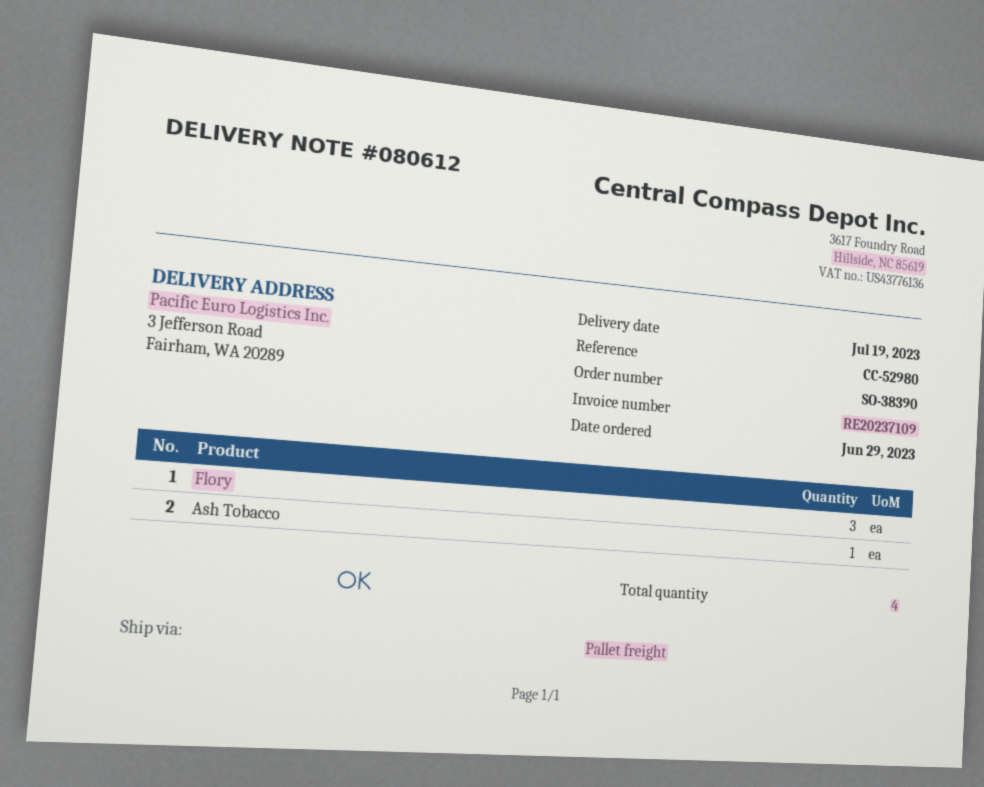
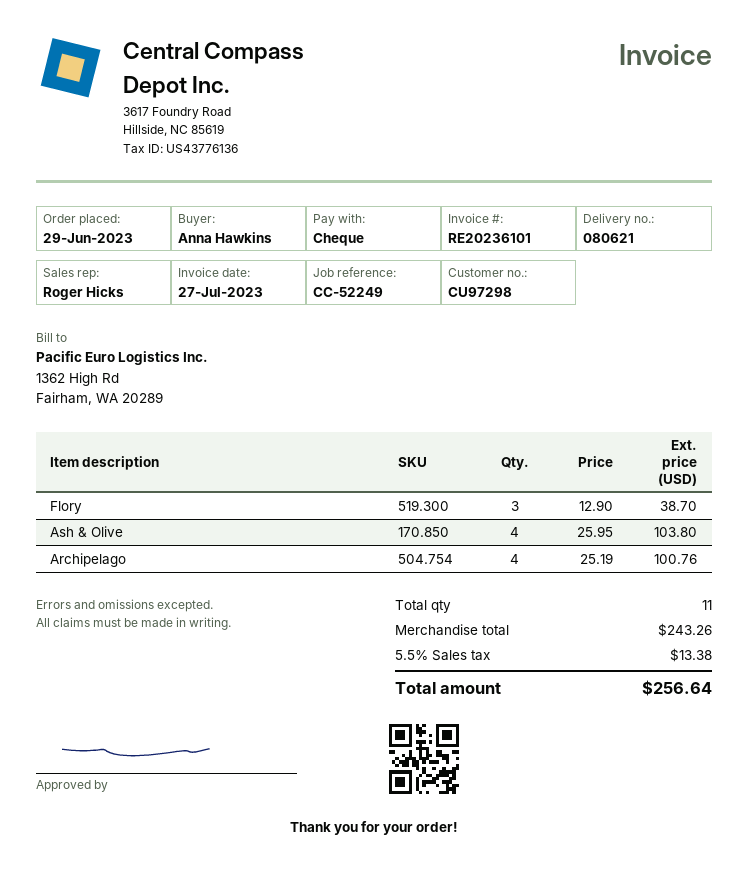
delivery note number: 080612 -> 080621
invoice number: RE20237109 -> RE20236101
reference: CC-52980 -> CC-52249
Ash Tobacco: 1 -> none
Ash & Olive: none -> 4
Archipelago: none -> 4
total quantity: 4 -> 11

